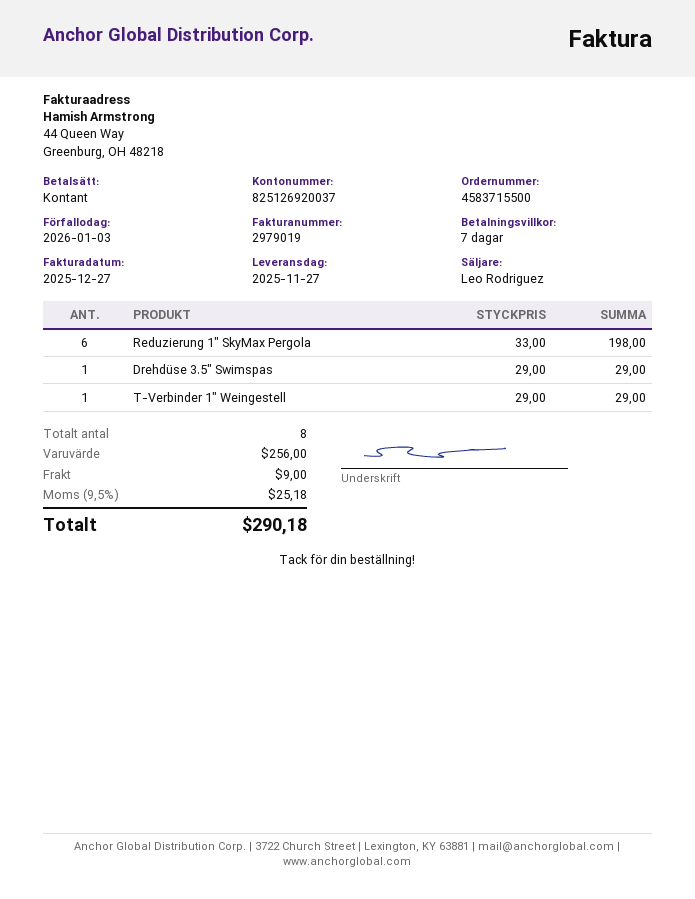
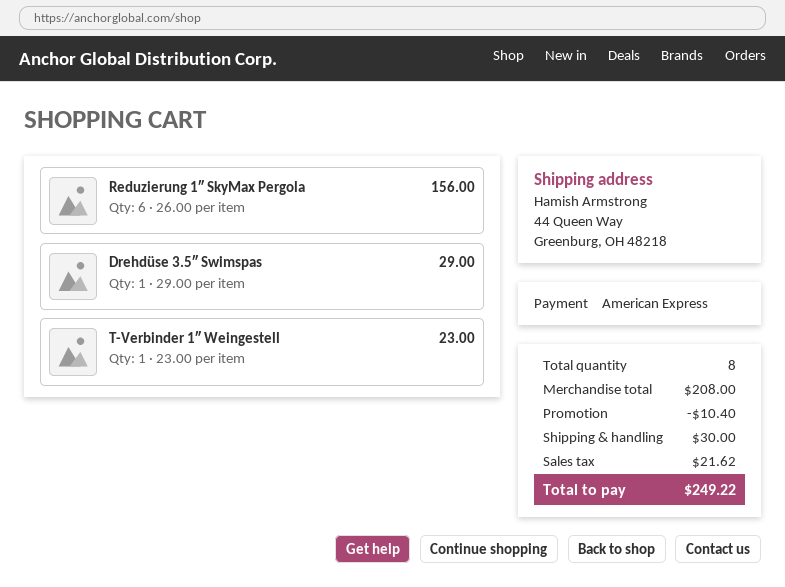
payment method: cash -> American Express
Reduzierung 1″ SkyMax Pergola: 6 x 33.00 = 198.00 -> 6 x 26.00 = 156.00
T-Verbinder 1″ Weingestell: 1 x 29.00 = 29.00 -> 1 x 23.00 = 23.00
subtotal: 256.00 -> 208.00
discount: none -> 10.40
shipping: 9.00 -> 30.00
tax: 25.18 -> 21.62
total: 290.18 -> 249.22

